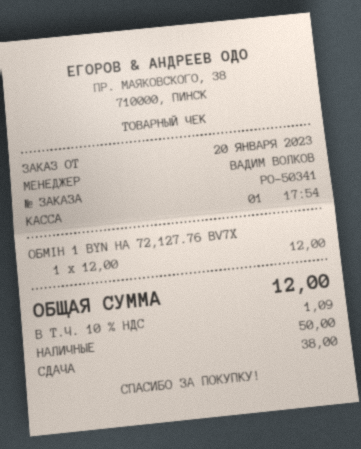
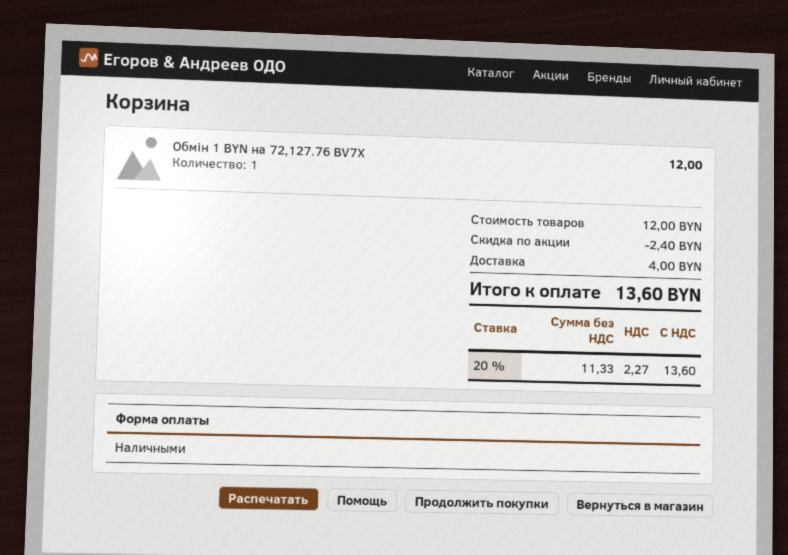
discount: none -> 2.40
shipping: none -> 4.00
tax: 10% = 1.09 -> 20% = 2.27
total: 12.00 -> 13.60

